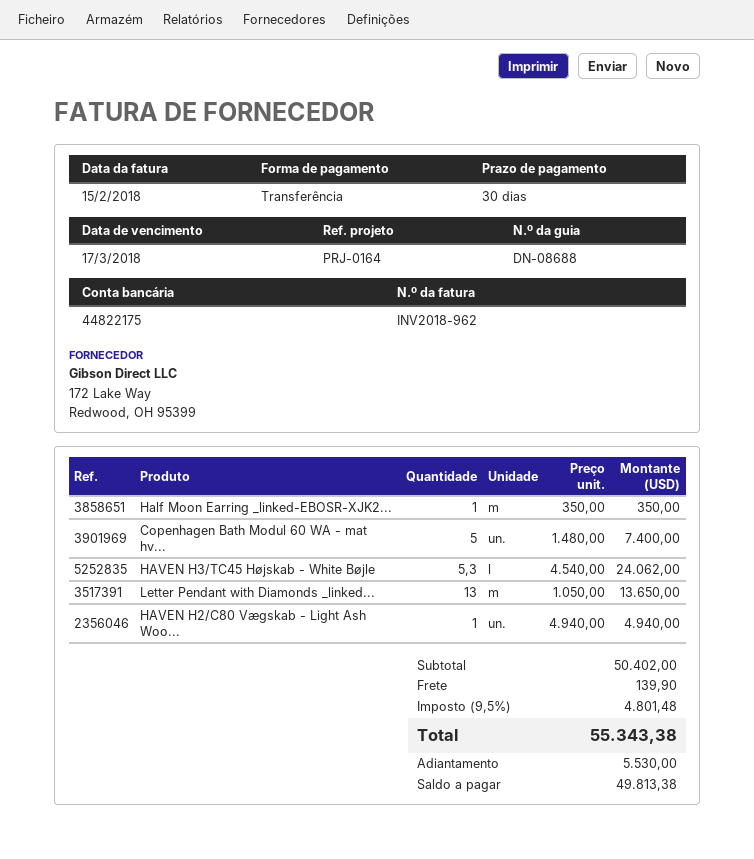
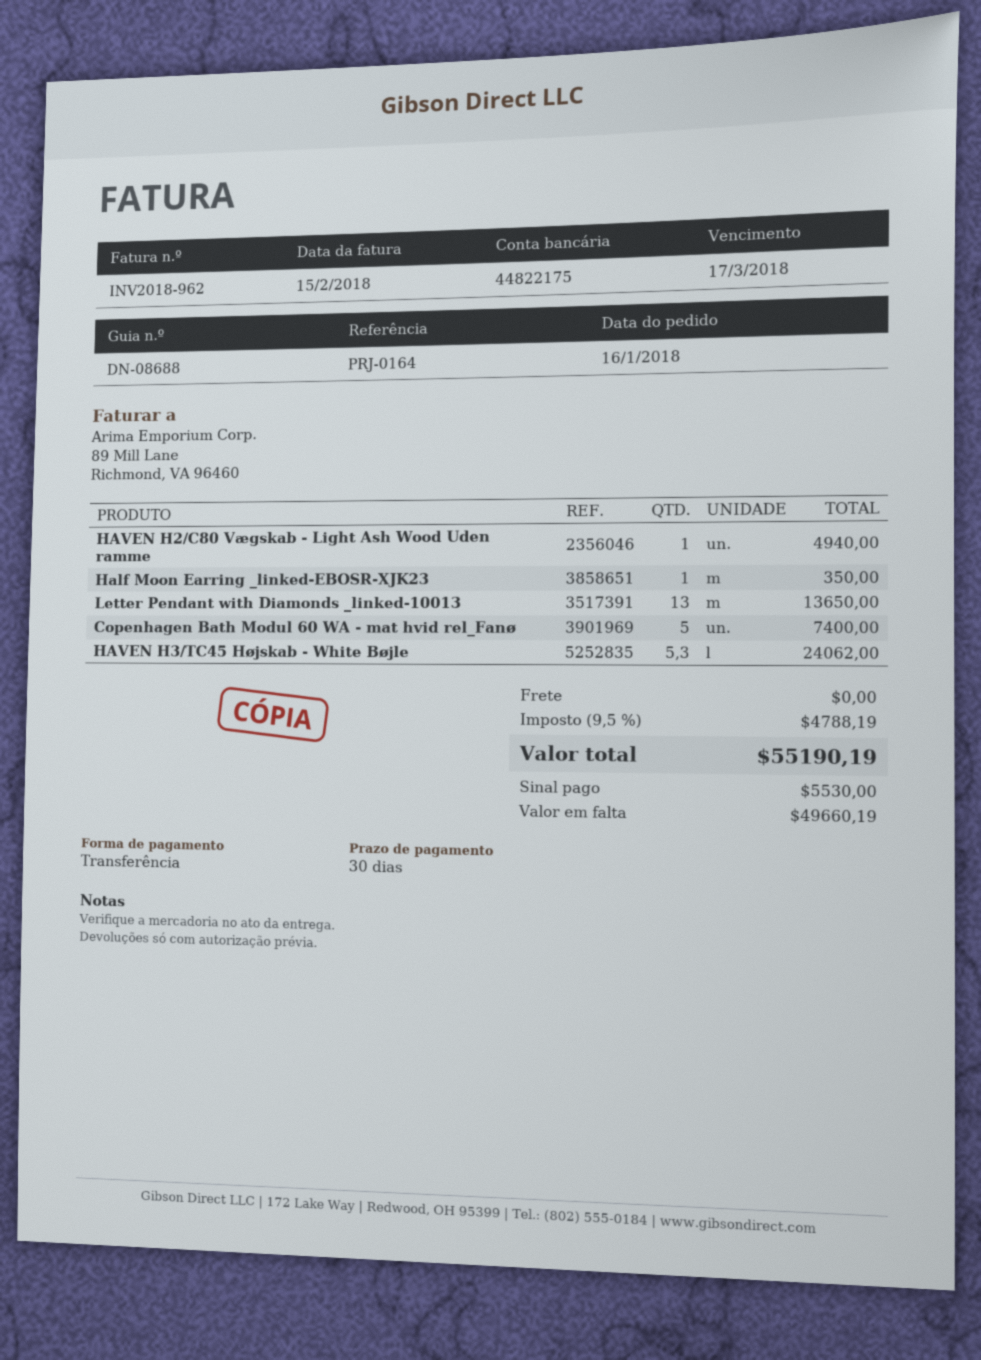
shipping: 139.90 -> 0.00
tax: 9.5% = 4801.48 -> 9.5% = 4788.19
total: 55343.38 -> 55190.19
balance: 49813.38 -> 49660.19

